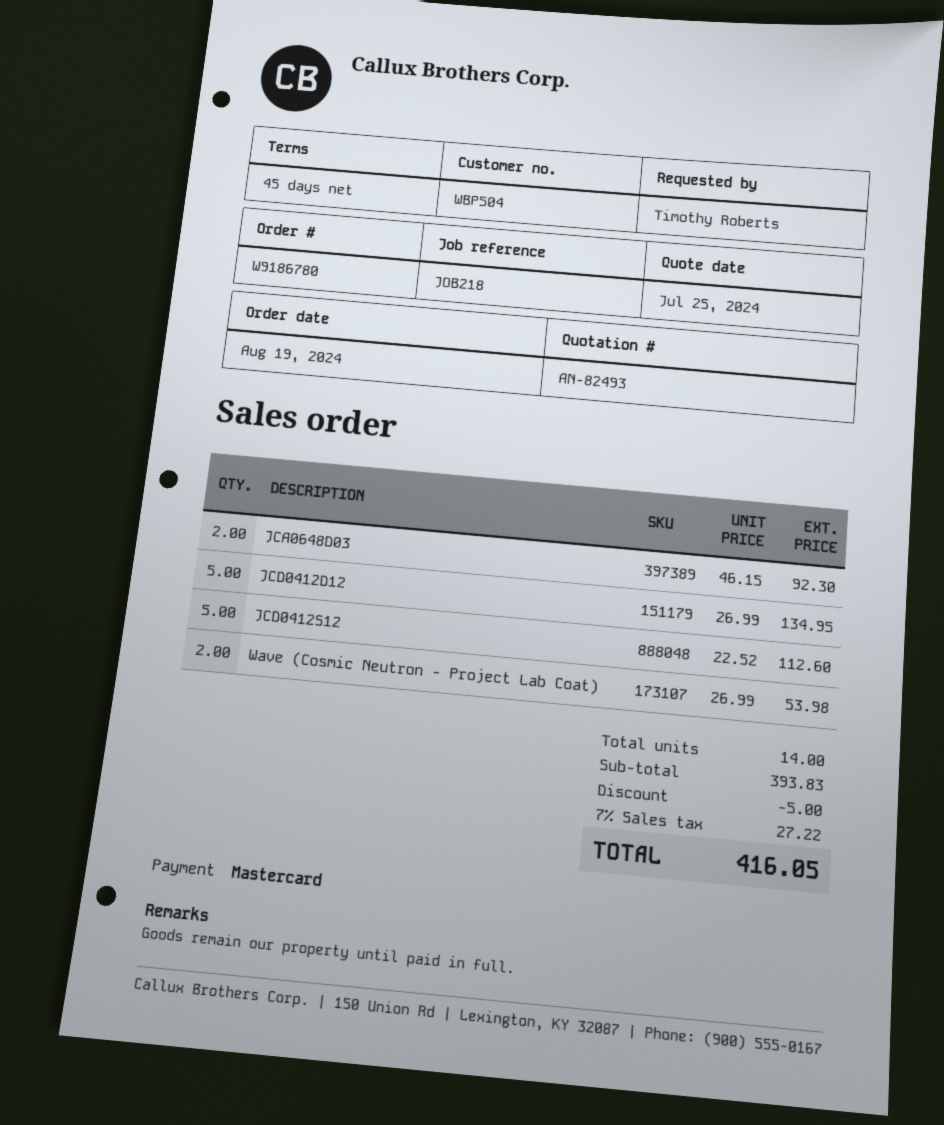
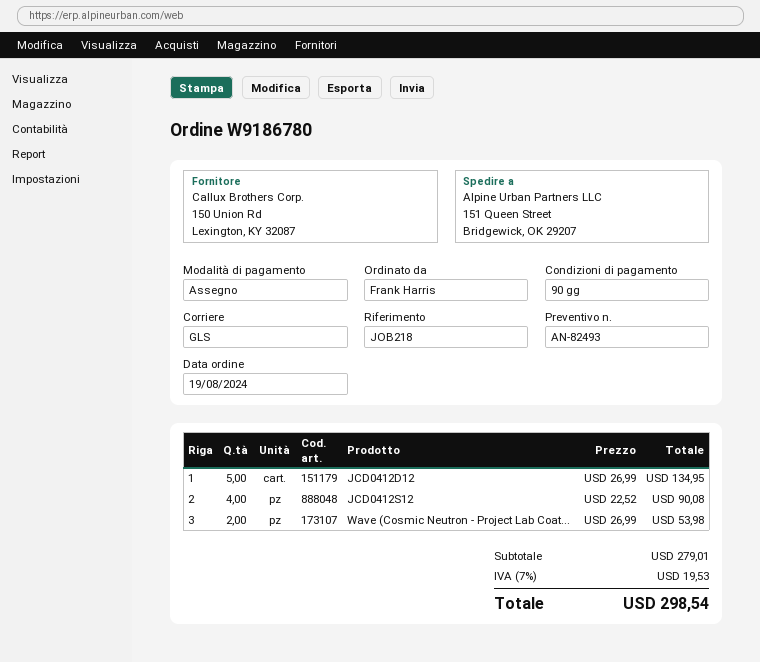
payment terms: 45 days -> 90 days
ordered by: Timothy Roberts -> Frank Harris
payment method: Mastercard -> cheque
JCA0648D03: 2 x 46.15 = 92.30 -> none
JCD0412S12: 5 x 22.52 = 112.60 -> 4 x 22.52 = 90.08
subtotal: 393.83 -> 279.01
discount: 5.00 -> none
tax: 7% = 27.22 -> 7% = 19.53
total: 416.05 -> 298.54

